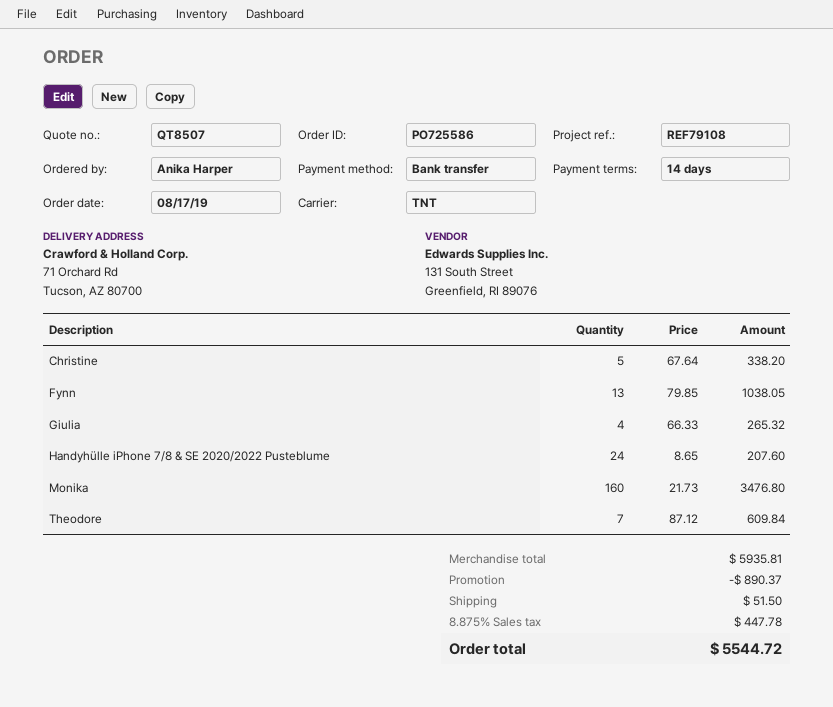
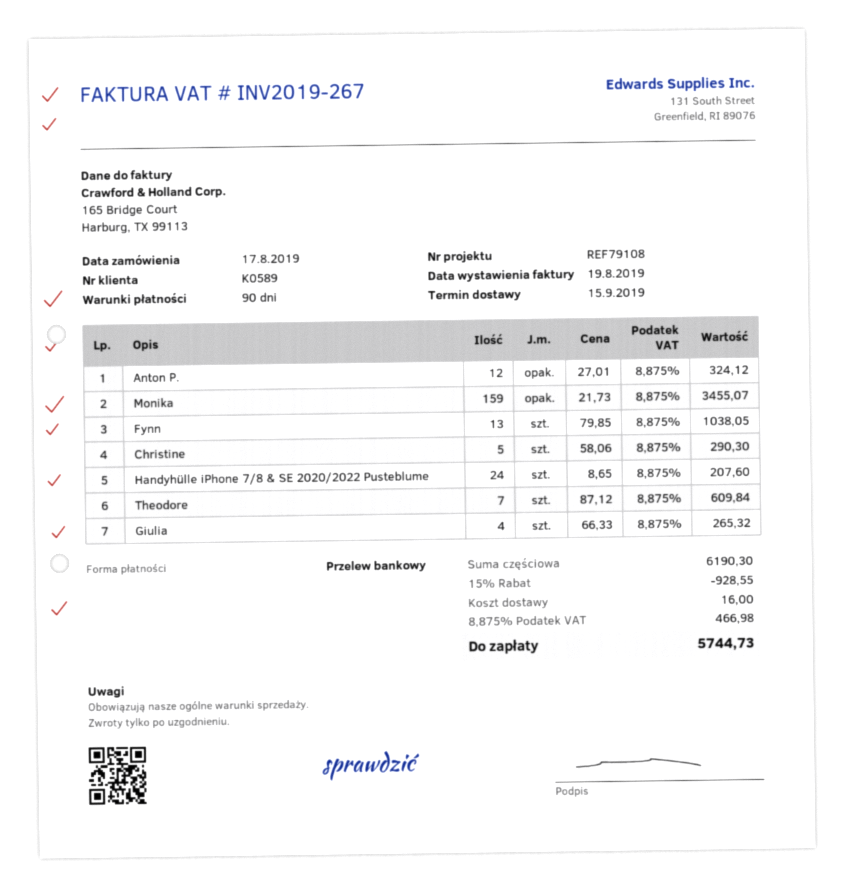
payment terms: 14 days -> 90 days
Christine: 5 x 67.64 = 338.20 -> 5 x 58.06 = 290.30
Monika: 160 x 21.73 = 3476.80 -> 159 x 21.73 = 3455.07
Anton P.: none -> 12 x 27.01 = 324.12
subtotal: 5935.81 -> 6190.30
discount: 890.37 -> 928.55
shipping: 51.50 -> 16.00
tax: 8.875% = 447.78 -> 8.875% = 466.98
total: 5544.72 -> 5744.73

